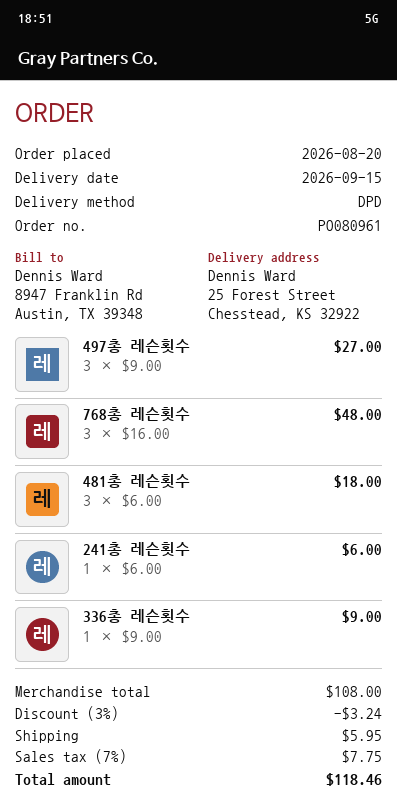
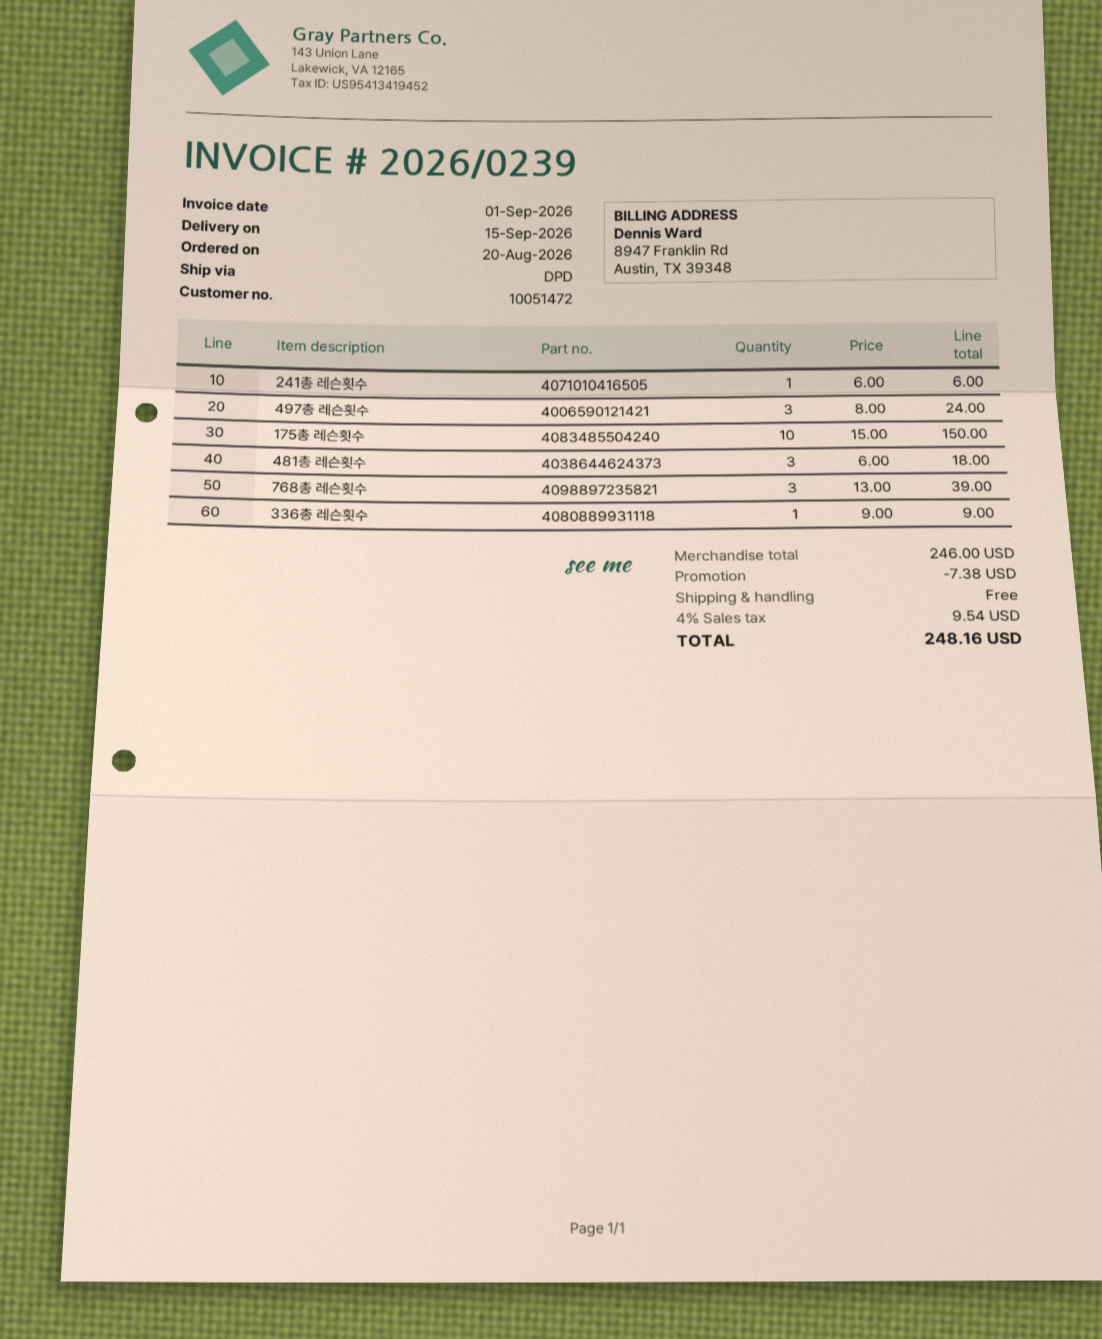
497총 레슨횟수: 3 x 9.00 = 27.00 -> 3 x 8.00 = 24.00
768총 레슨횟수: 3 x 16.00 = 48.00 -> 3 x 13.00 = 39.00
175총 레슨횟수: none -> 10 x 15.00 = 150.00
subtotal: 108.00 -> 246.00
discount: 3.24 -> 7.38
shipping: 5.95 -> 0.00
tax: 7% = 7.75 -> 4% = 9.54
total: 118.46 -> 248.16

